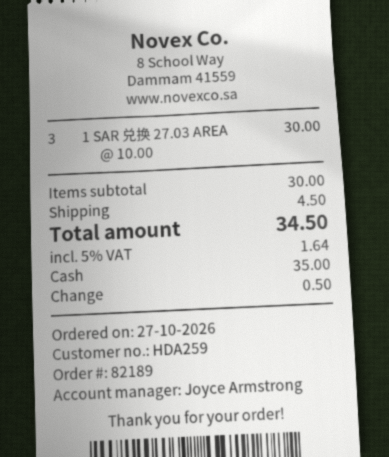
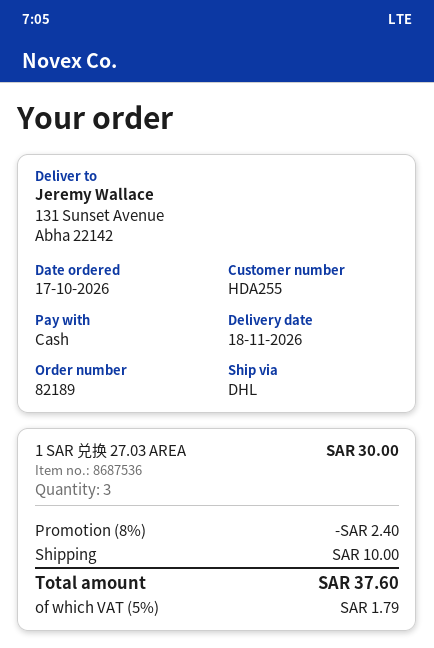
order date: 2026-10-27 -> 2026-10-17
customer number: HDA259 -> HDA255
discount: none -> 8% = 2.40
shipping: 4.50 -> 10.00
tax: 5% = 1.64 -> 5% = 1.79
total: 34.50 -> 37.60

